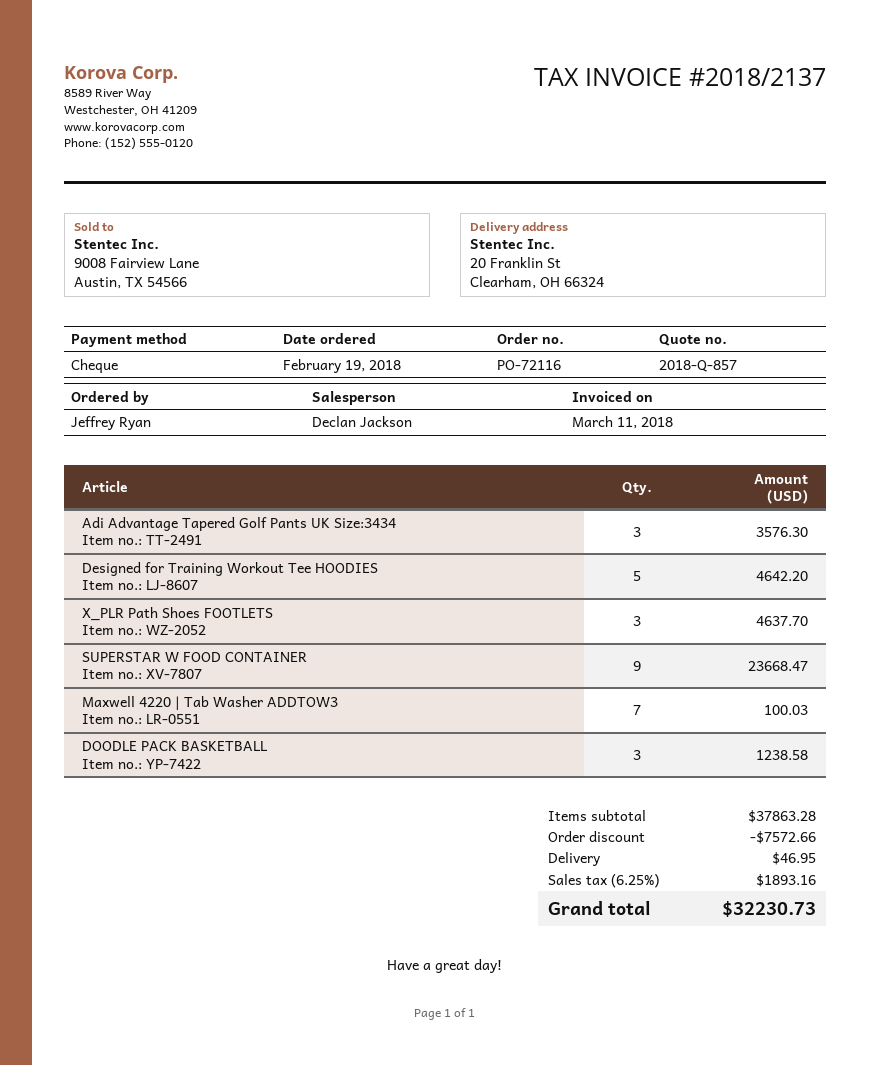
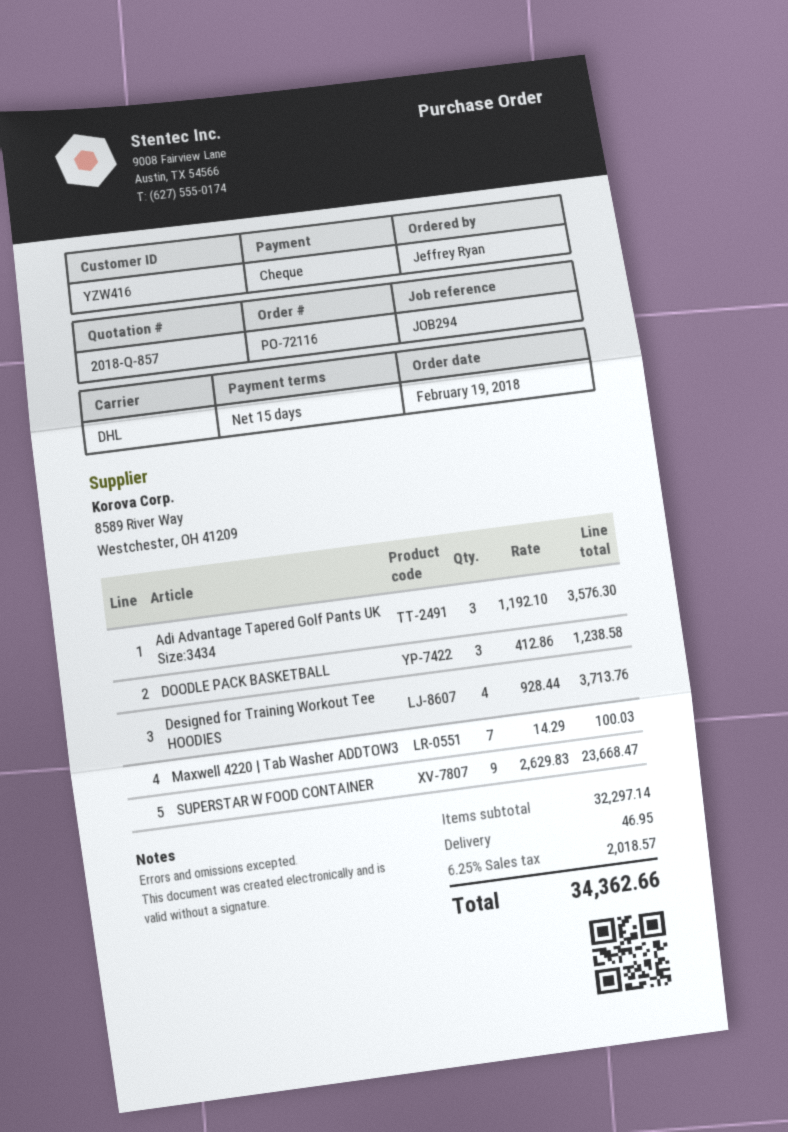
Designed for Training Workout Tee HOODIES: 5 for 4642.20 -> 4 for 3713.76
X_PLR Path Shoes FOOTLETS: 3 for 4637.70 -> none
subtotal: 37863.28 -> 32297.14
discount: 7572.66 -> none
tax: 6.25% = 1893.16 -> 6.25% = 2018.57
total: 32230.73 -> 34362.66

